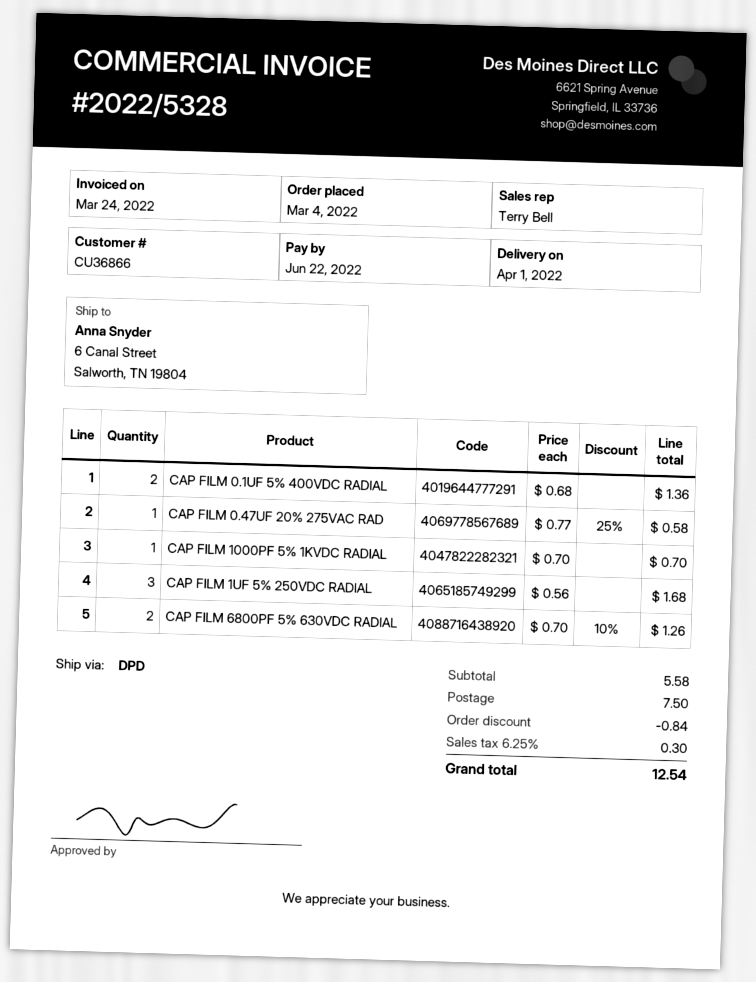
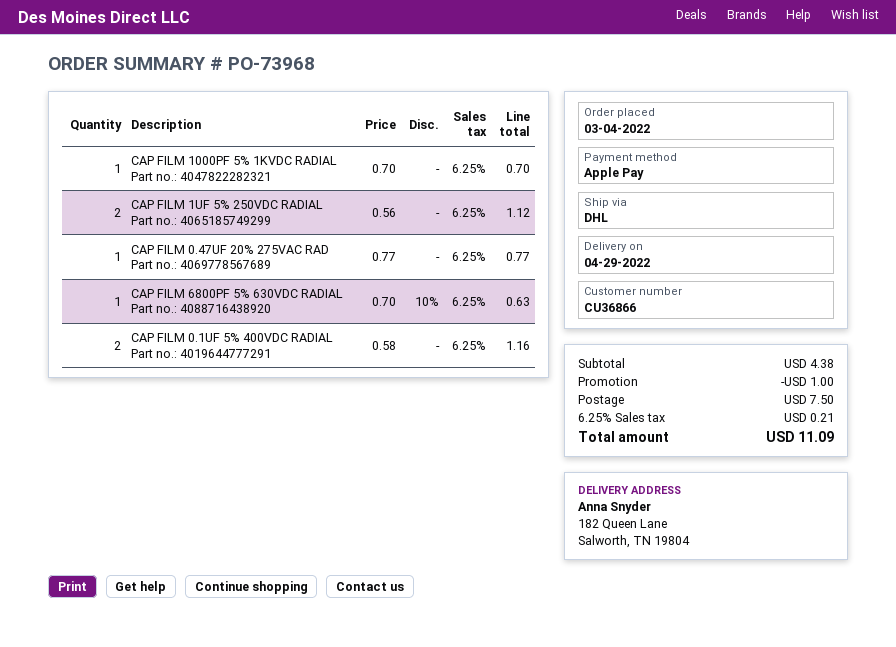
delivery date: 2022-04-01 -> 2022-04-29
shipping method: DPD -> DHL
ship to: 6 Canal Street, Salworth, TN 19804 -> 182 Queen Lane, Salworth, TN 19804
CAP FILM 0.1UF 5% 400VDC RADIAL: 2 x 0.68 = 1.36 -> 2 x 0.58 = 1.16
CAP FILM 0.47UF 20% 275VAC RAD: 1 x 0.77 - 25% = 0.58 -> 1 x 0.77 = 0.77
CAP FILM 1UF 5% 250VDC RADIAL: 3 x 0.56 = 1.68 -> 2 x 0.56 = 1.12
CAP FILM 6800PF 5% 630VDC RADIAL: 2 x 0.70 - 10% = 1.26 -> 1 x 0.70 - 10% = 0.63
subtotal: 5.58 -> 4.38
discount: 0.84 -> 1.00
tax: 6.25% = 0.30 -> 6.25% = 0.21
total: 12.54 -> 11.09

